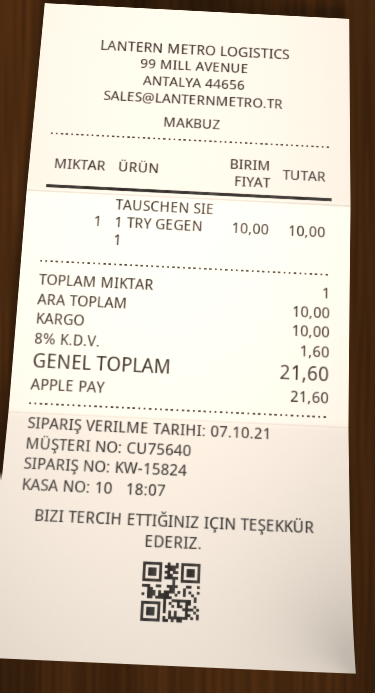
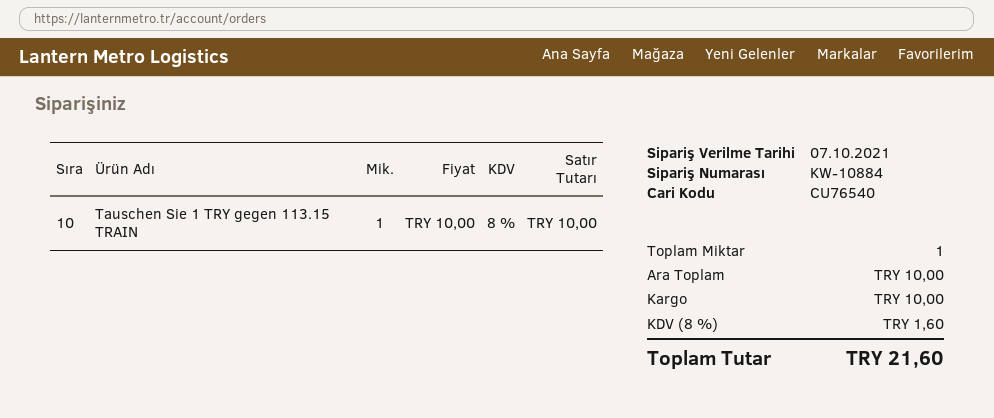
order number: KW-15824 -> KW-10884
customer number: CU75640 -> CU76540

